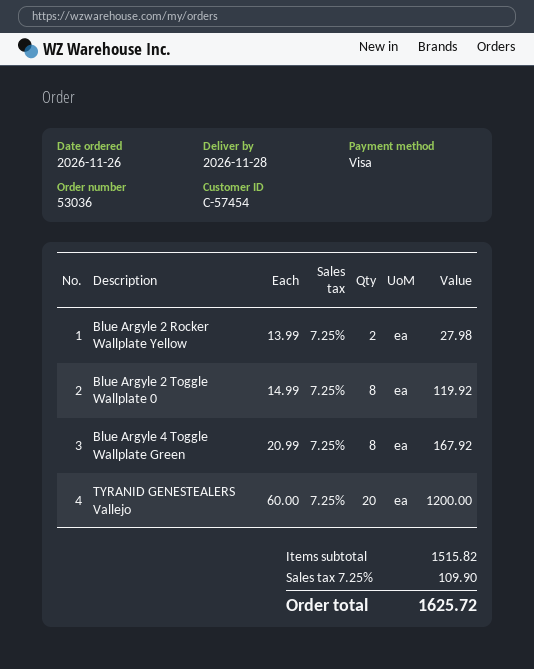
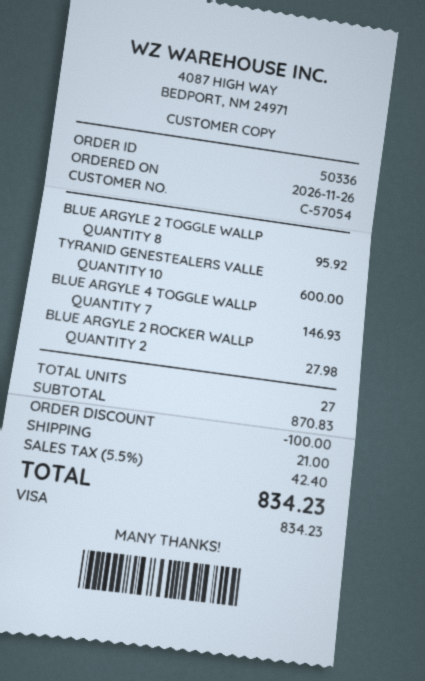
order number: 53036 -> 50336
customer number: C-57454 -> C-57054
Blue Argyle 2 Toggle Wallplate 0: 8 for 119.92 -> 8 for 95.92
Blue Argyle 4 Toggle Wallplate Green: 8 for 167.92 -> 7 for 146.93
TYRANID GENESTEALERS Vallejo: 20 for 1200.00 -> 10 for 600.00
subtotal: 1515.82 -> 870.83
discount: none -> 100.00
shipping: none -> 21.00
tax: 7.25% = 109.90 -> 5.5% = 42.40
total: 1625.72 -> 834.23

